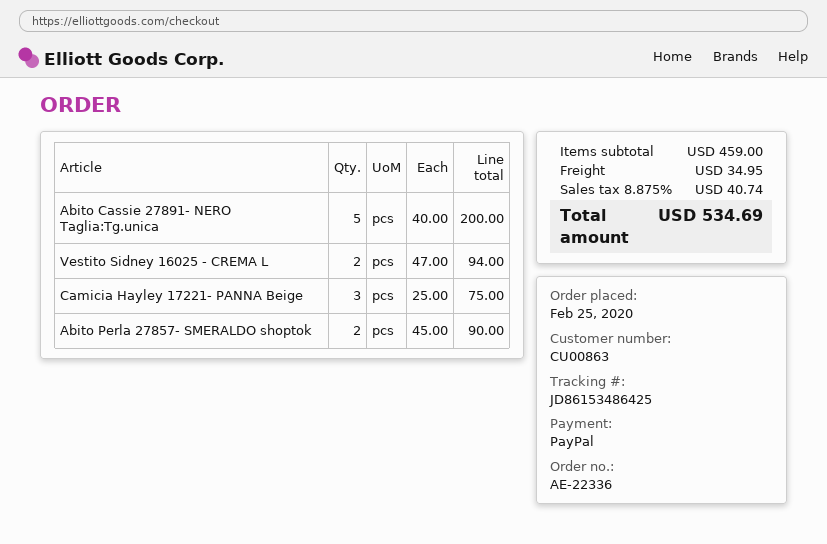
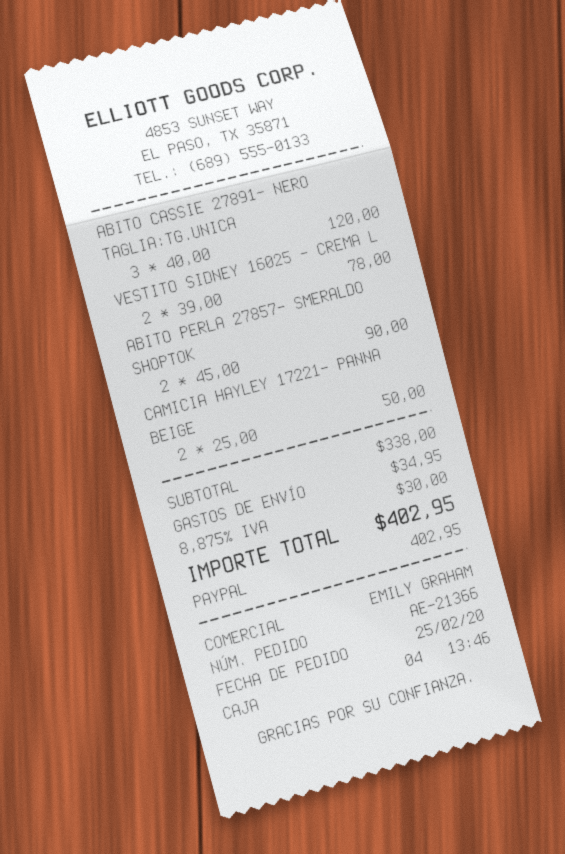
order number: AE-22336 -> AE-21366
Abito Cassie 27891- NERO Taglia:Tg.unica: 5 x 40.00 = 200.00 -> 3 x 40.00 = 120.00
Vestito Sidney 16025 - CREMA L: 2 x 47.00 = 94.00 -> 2 x 39.00 = 78.00
Camicia Hayley 17221- PANNA Beige: 3 x 25.00 = 75.00 -> 2 x 25.00 = 50.00
subtotal: 459.00 -> 338.00
tax: 8.875% = 40.74 -> 8.875% = 30.00
total: 534.69 -> 402.95

